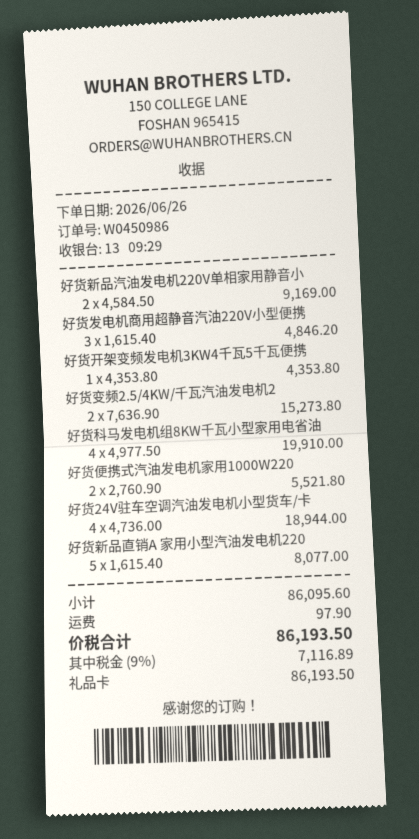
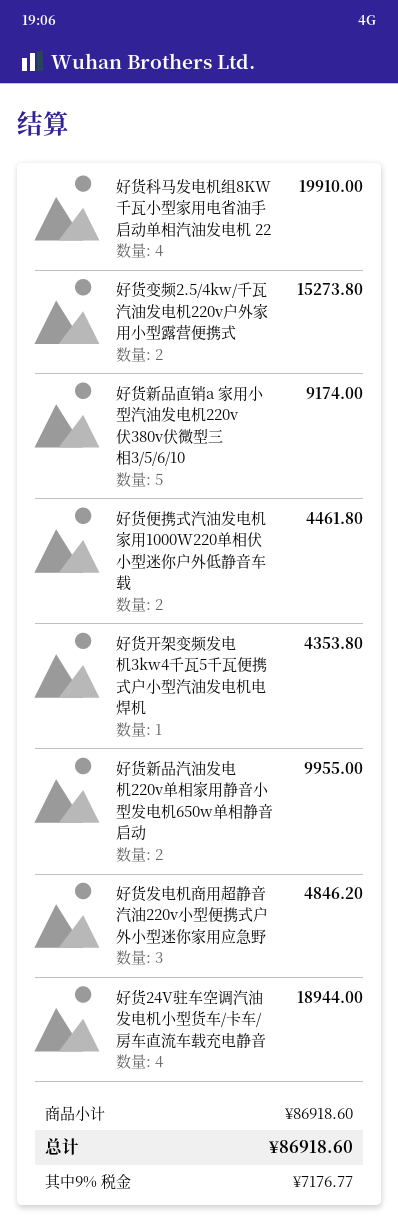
好货新品汽油发电机220V单相家用静音小: 2 for 9169.00 -> 2 for 9955.00
好货便携式汽油发电机家用1000W220: 2 for 5521.80 -> 2 for 4461.80
好货新品直销A 家用小型汽油发电机220: 5 for 8077.00 -> 5 for 9174.00
subtotal: 86095.60 -> 86918.60
shipping: 97.90 -> none
tax: 9% = 7116.89 -> 9% = 7176.77
total: 86193.50 -> 86918.60

